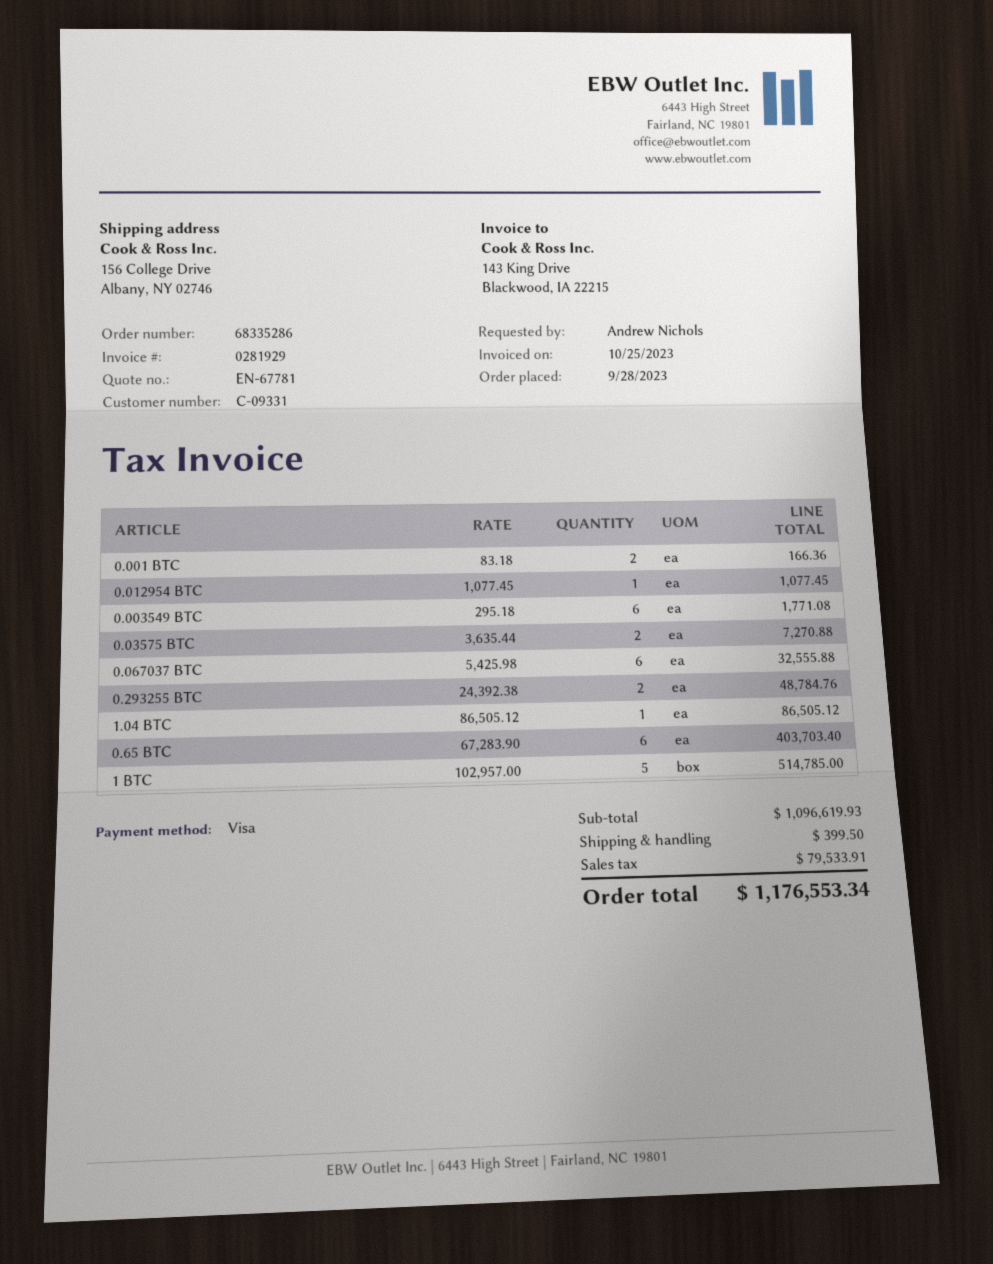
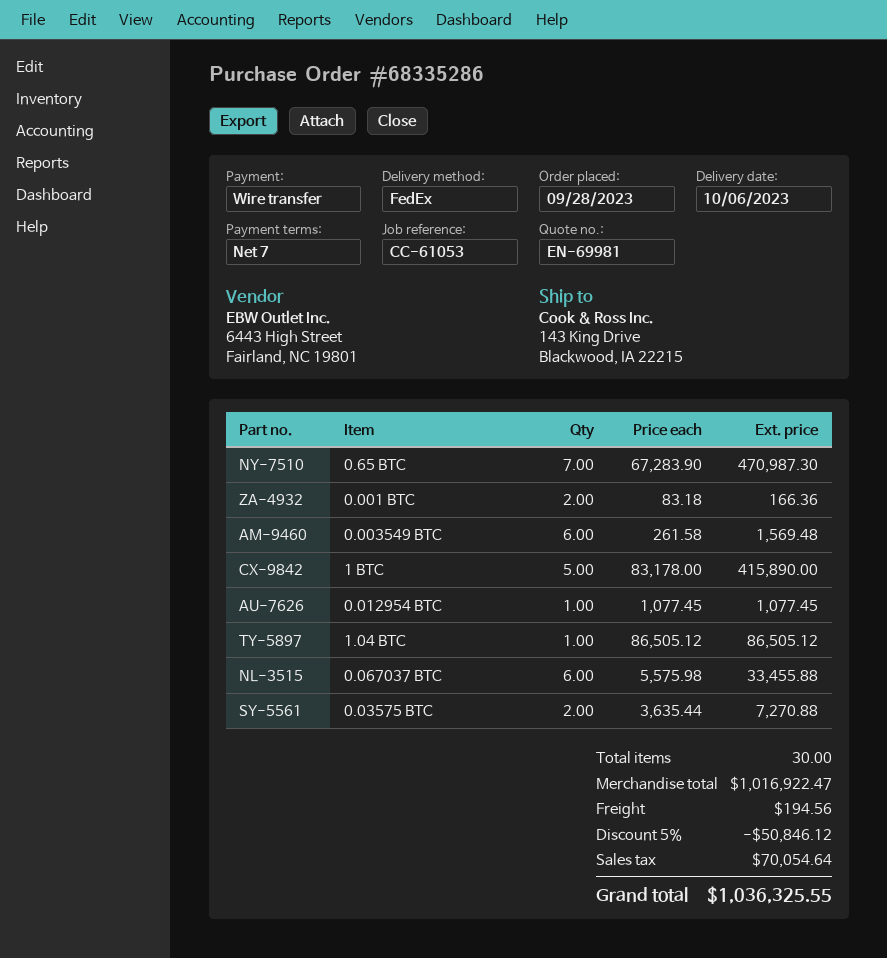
quote number: EN-67781 -> EN-69981
payment method: Visa -> bank transfer
ship to: 156 College Drive, Albany, NY 02746 -> 143 King Drive, Blackwood, IA 22215
0.003549 BTC: 6 x 295.18 = 1771.08 -> 6 x 261.58 = 1569.48
0.067037 BTC: 6 x 5425.98 = 32555.88 -> 6 x 5575.98 = 33455.88
0.293255 BTC: 2 x 24392.38 = 48784.76 -> none
0.65 BTC: 6 x 67283.90 = 403703.40 -> 7 x 67283.90 = 470987.30
1 BTC: 5 x 102957.00 = 514785.00 -> 5 x 83178.00 = 415890.00
subtotal: 1096619.93 -> 1016922.47
discount: none -> 5% = 50846.12
shipping: 399.50 -> 194.56
tax: 79533.91 -> 70054.64
total: 1176553.34 -> 1036325.55

